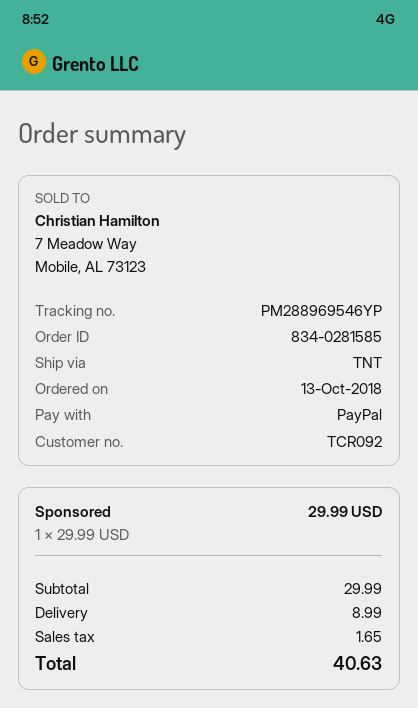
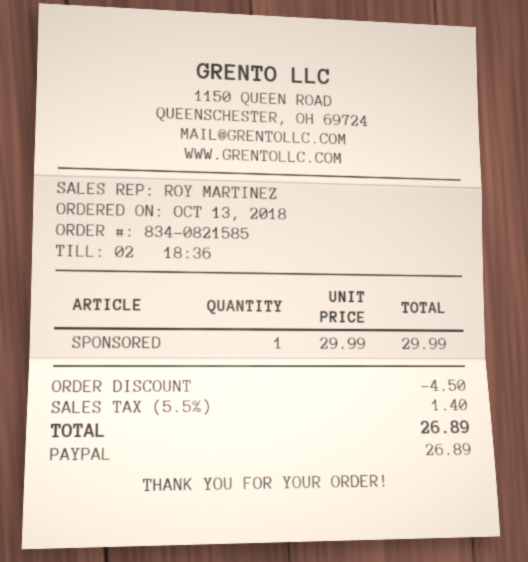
order number: 834-0281585 -> 834-0821585
discount: none -> 4.50
shipping: 8.99 -> none
tax: 1.65 -> 1.40
total: 40.63 -> 26.89

